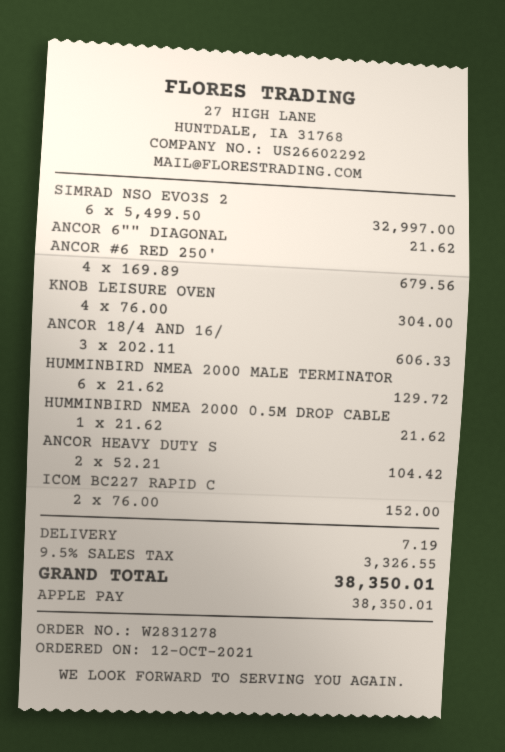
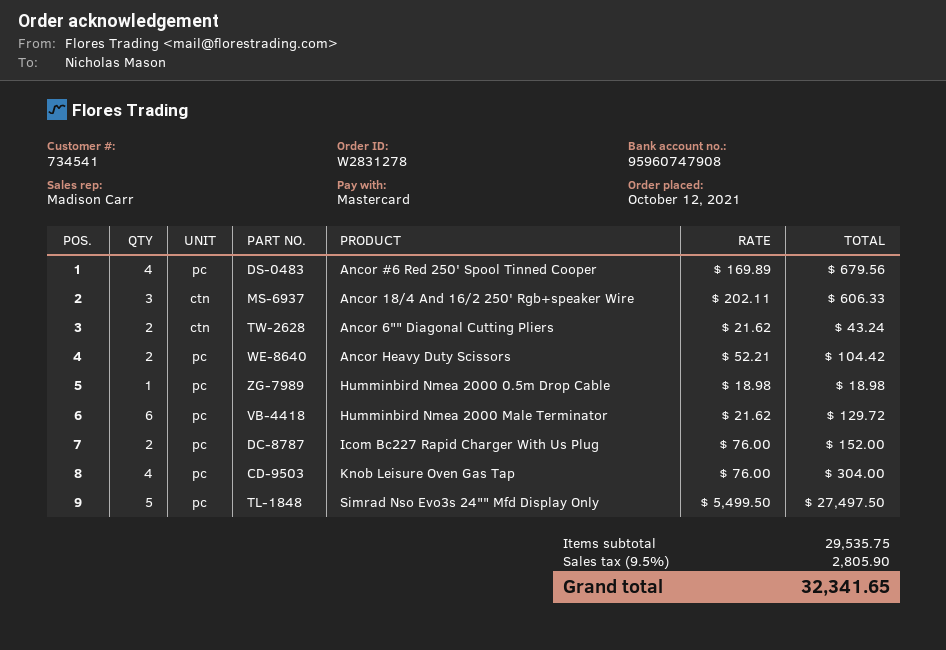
payment method: Apple Pay -> Mastercard
SIMRAD NSO EVO3S 2: 6 x 5499.50 = 32997.00 -> 5 x 5499.50 = 27497.50
ANCOR 6"" DIAGONAL: 1 x 21.62 = 21.62 -> 2 x 21.62 = 43.24
HUMMINBIRD NMEA 2000 0.5M DROP CABLE: 1 x 21.62 = 21.62 -> 1 x 18.98 = 18.98
shipping: 7.19 -> none
tax: 9.5% = 3326.55 -> 9.5% = 2805.90
total: 38350.01 -> 32341.65

